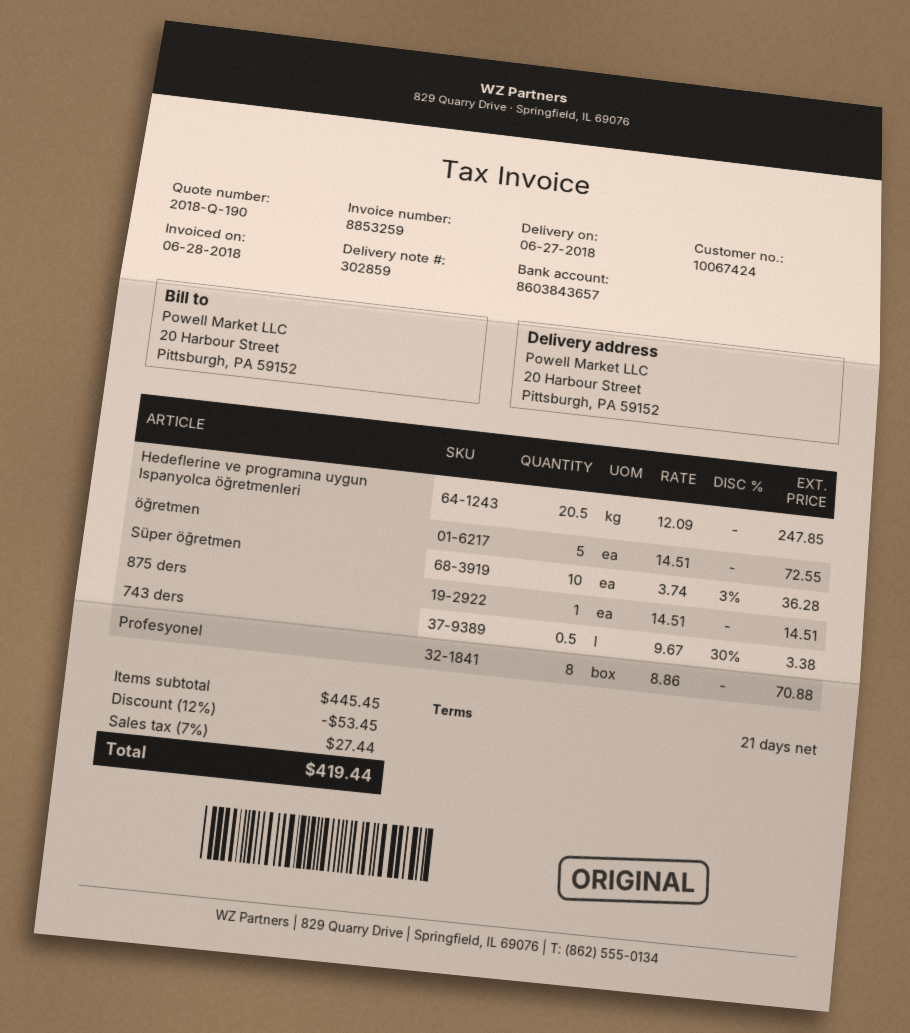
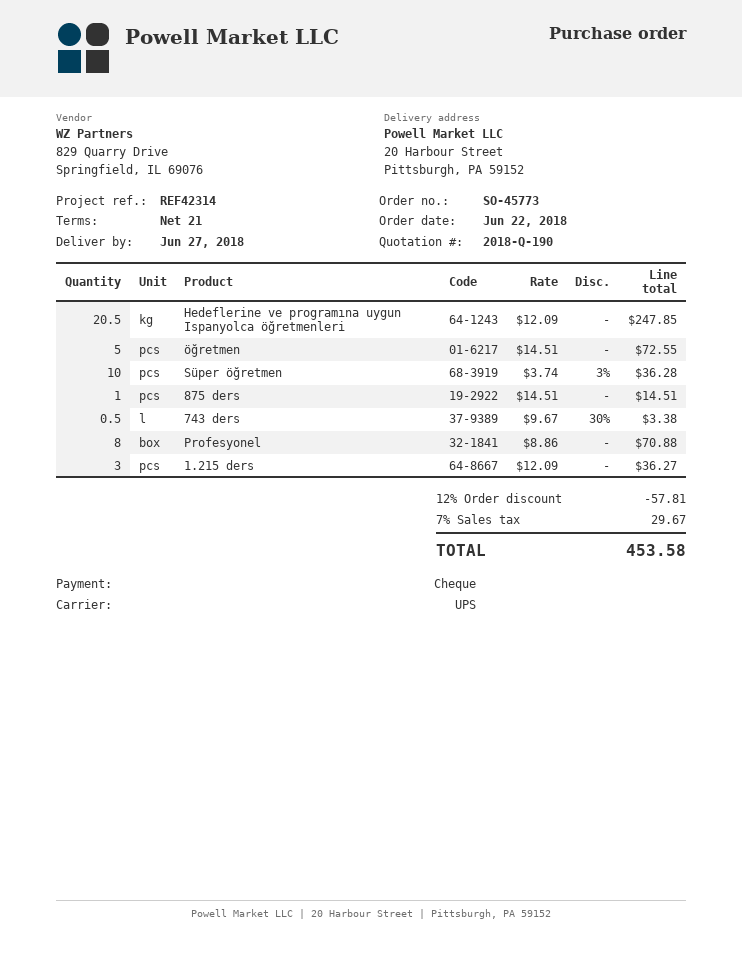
1.215 ders: none -> 3 x 12.09 = 36.27
discount: 12% = 53.45 -> 12% = 57.81
tax: 7% = 27.44 -> 7% = 29.67
total: 419.44 -> 453.58

